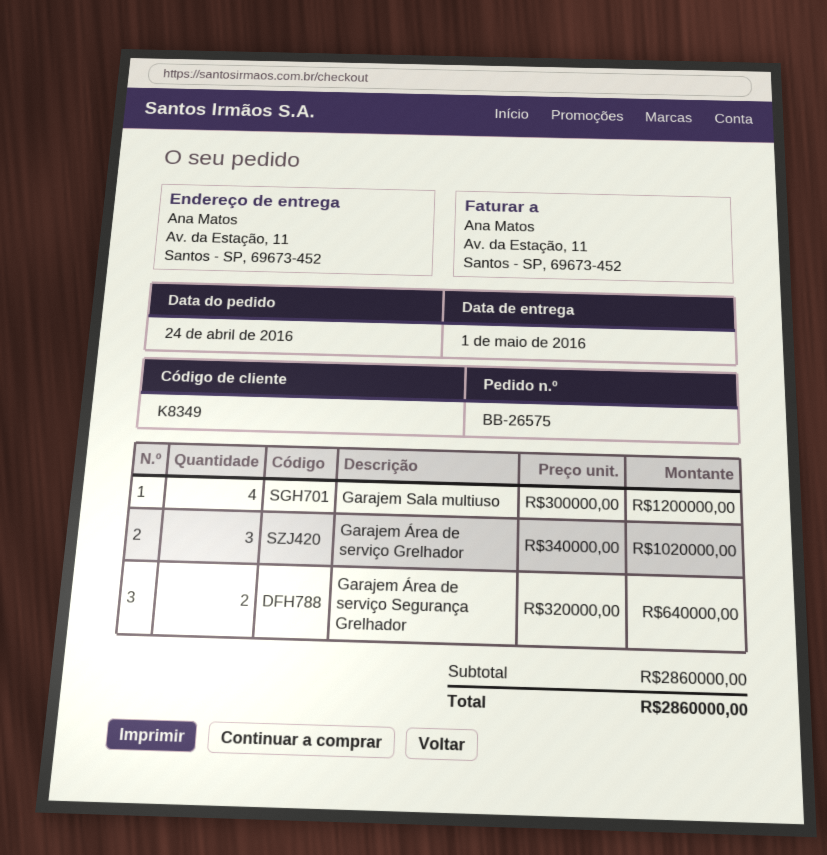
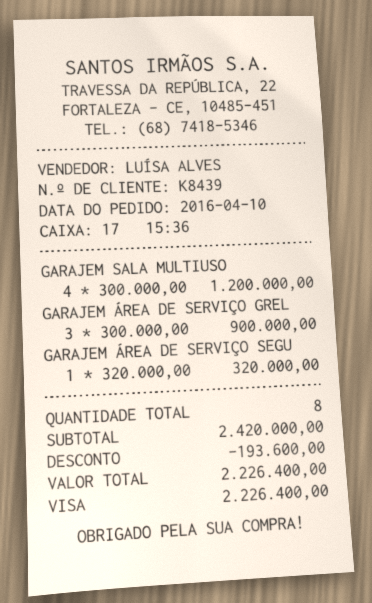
order date: 2016-04-24 -> 2016-04-10
customer number: K8349 -> K8439
Garajem Área de serviço Grelhador: 3 x 340000.00 = 1020000.00 -> 3 x 300000.00 = 900000.00
Garajem Área de serviço Segurança Grelhador: 2 x 320000.00 = 640000.00 -> 1 x 320000.00 = 320000.00
subtotal: 2860000.00 -> 2420000.00
discount: none -> 193600.00
total: 2860000.00 -> 2226400.00

